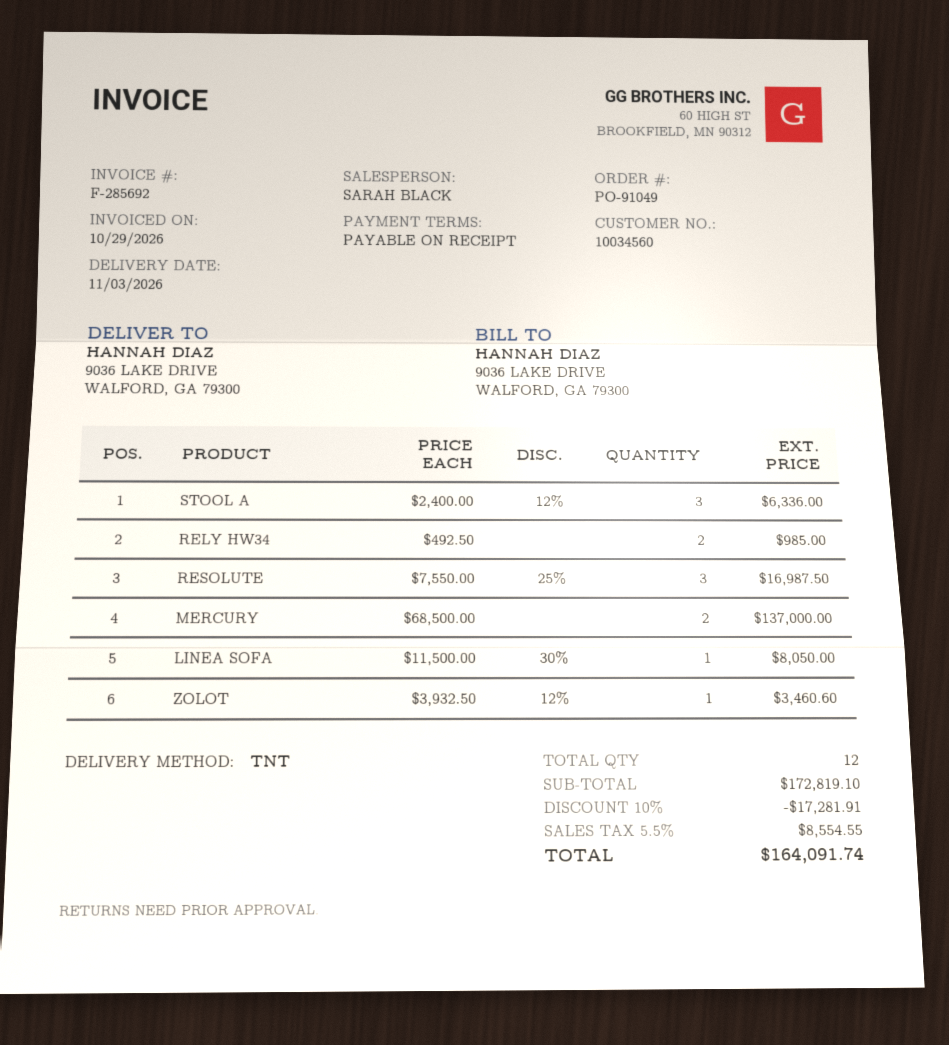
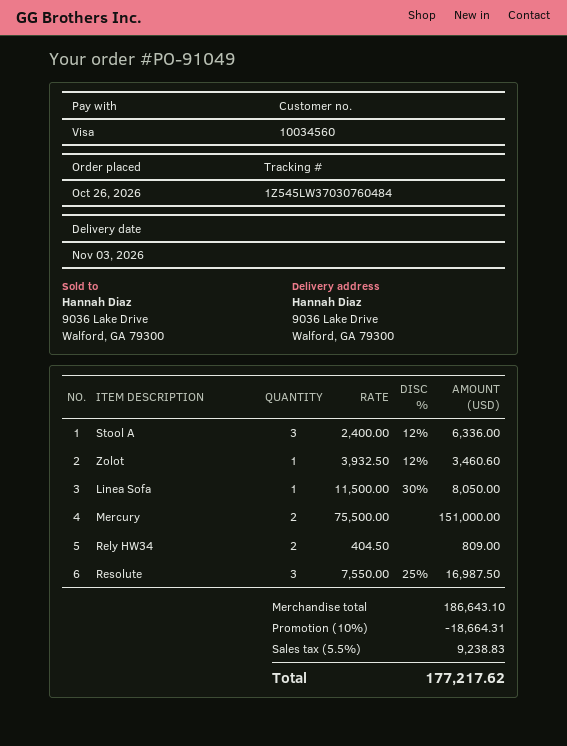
RELY HW34: 2 x 492.50 = 985.00 -> 2 x 404.50 = 809.00
MERCURY: 2 x 68500.00 = 137000.00 -> 2 x 75500.00 = 151000.00
subtotal: 172819.10 -> 186643.10
discount: 10% = 17281.91 -> 10% = 18664.31
tax: 5.5% = 8554.55 -> 5.5% = 9238.83
total: 164091.74 -> 177217.62

